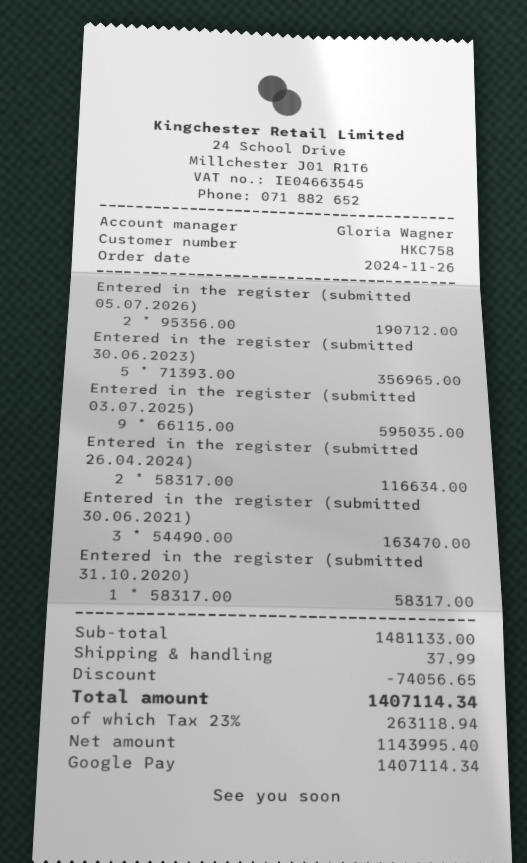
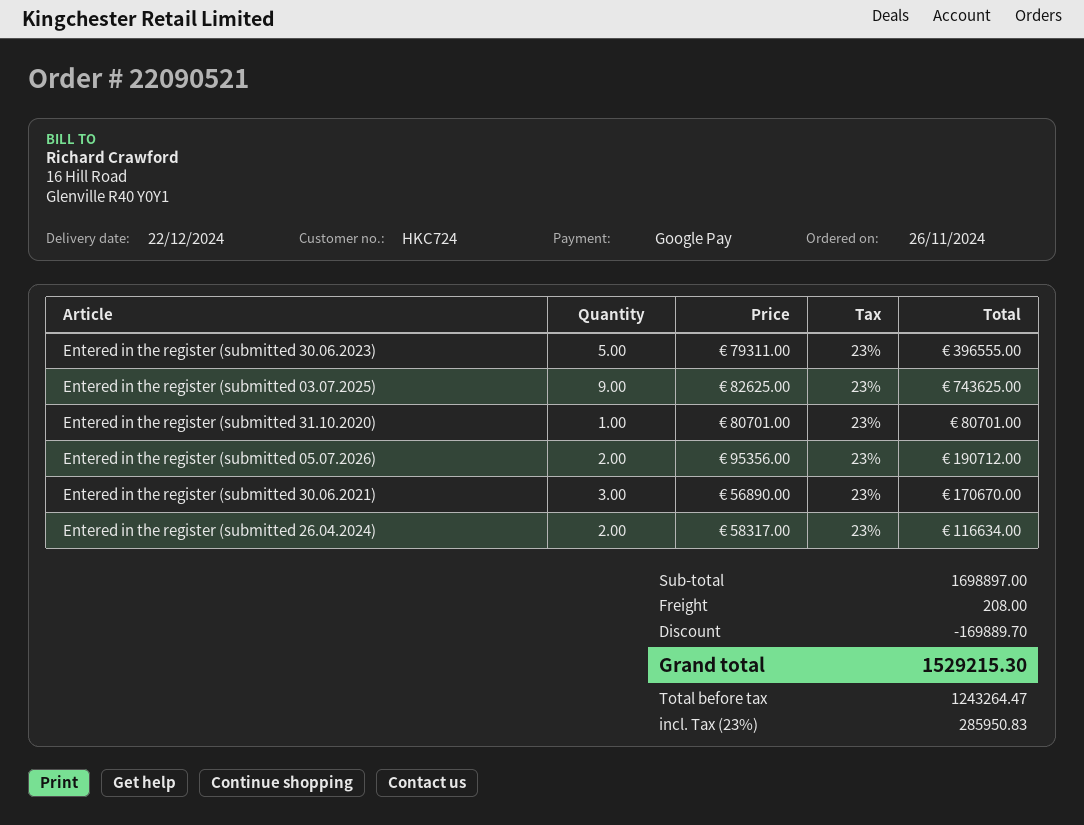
customer number: HKC758 -> HKC724
Entered in the register (submitted 30.06.2023): 5 x 71393.00 = 356965.00 -> 5 x 79311.00 = 396555.00
Entered in the register (submitted 03.07.2025): 9 x 66115.00 = 595035.00 -> 9 x 82625.00 = 743625.00
Entered in the register (submitted 30.06.2021): 3 x 54490.00 = 163470.00 -> 3 x 56890.00 = 170670.00
Entered in the register (submitted 31.10.2020): 1 x 58317.00 = 58317.00 -> 1 x 80701.00 = 80701.00
subtotal: 1481133.00 -> 1698897.00
discount: 74056.65 -> 169889.70
shipping: 37.99 -> 208.00
net: 1143995.40 -> 1243264.47
tax: 23% = 263118.94 -> 23% = 285950.83
total: 1407114.34 -> 1529215.30

